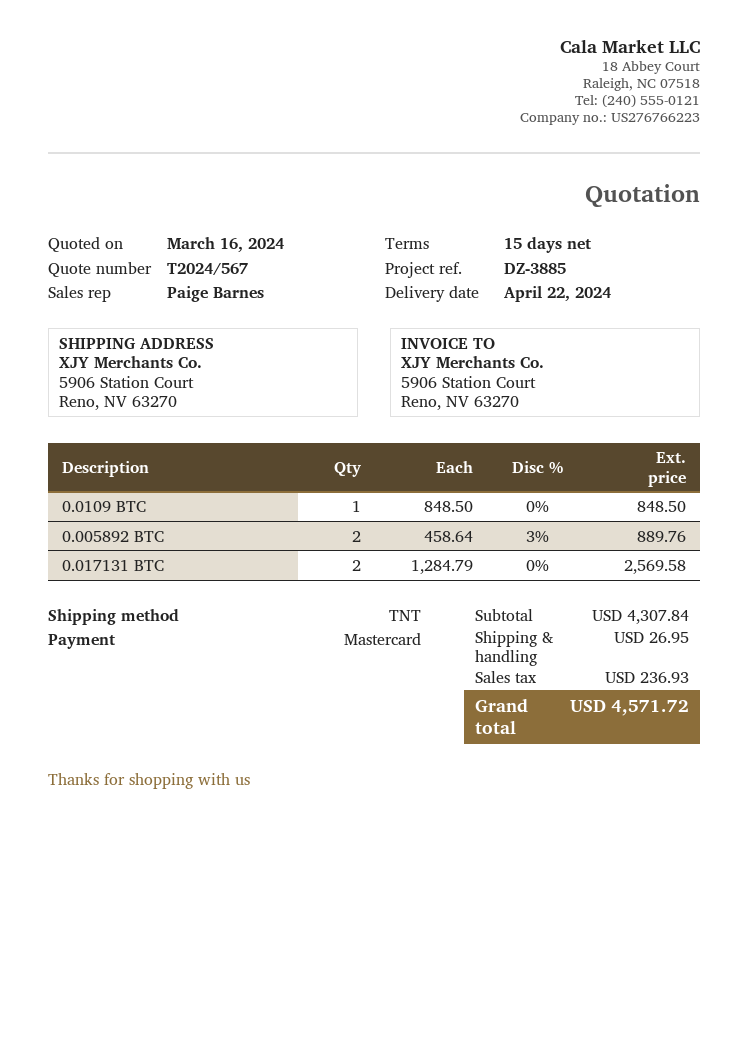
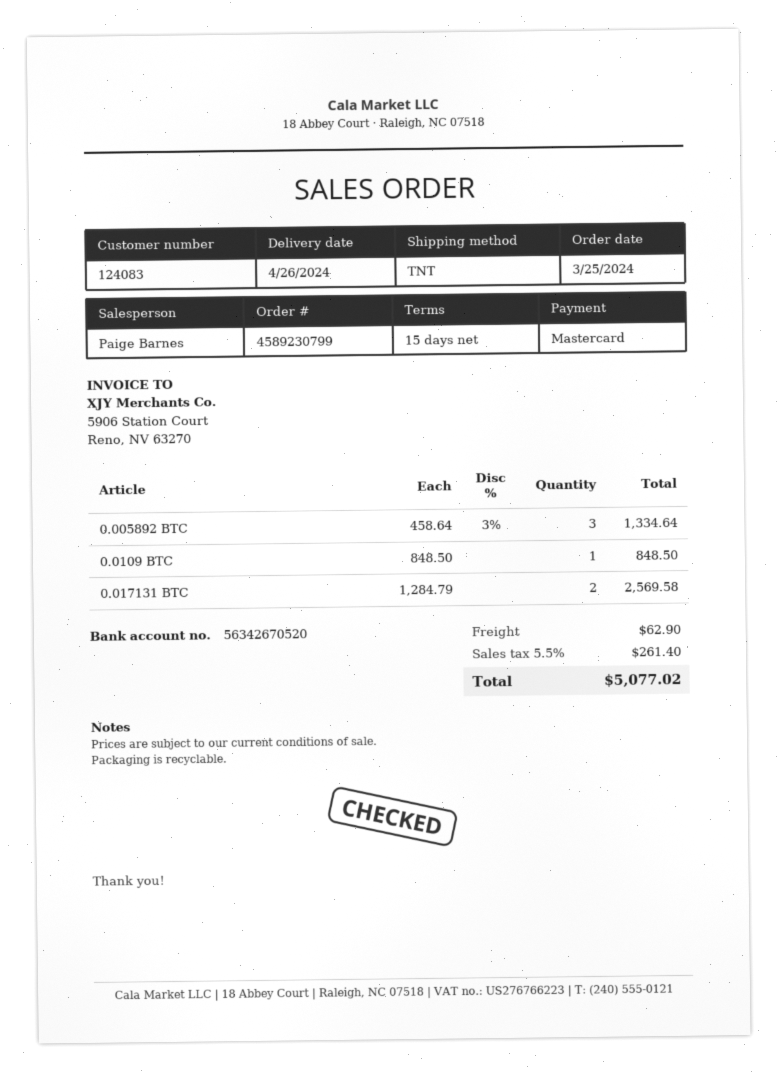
delivery date: 2024-04-22 -> 2024-04-26
0.005892 BTC: 2 x 458.64 - 3% = 889.76 -> 3 x 458.64 - 3% = 1334.64
shipping: 26.95 -> 62.90
tax: 236.93 -> 261.40
total: 4571.72 -> 5077.02

